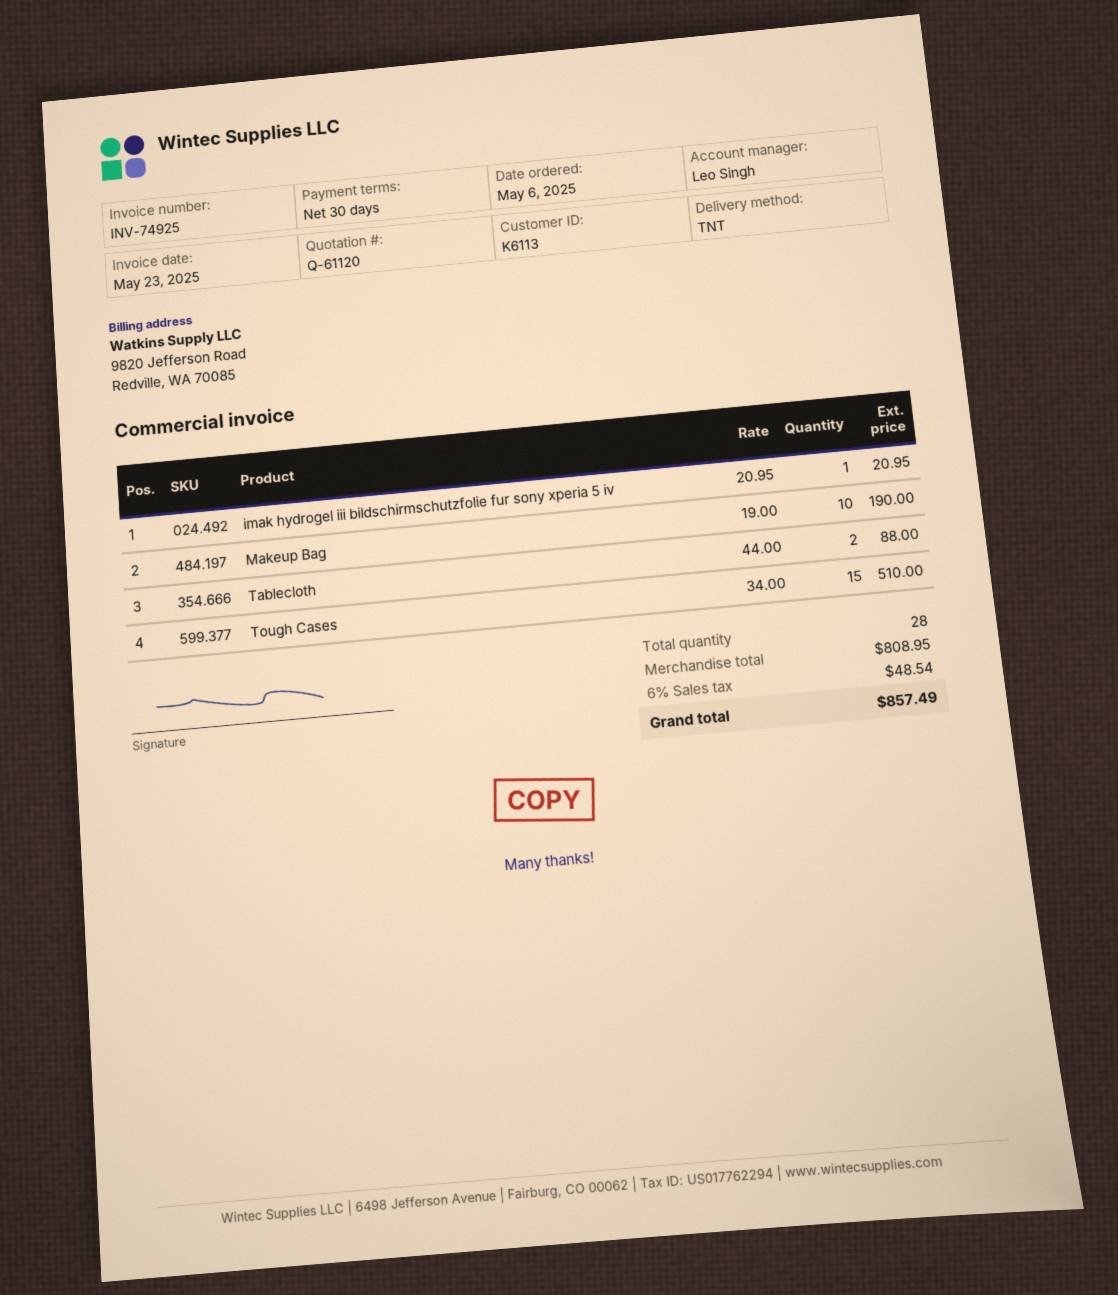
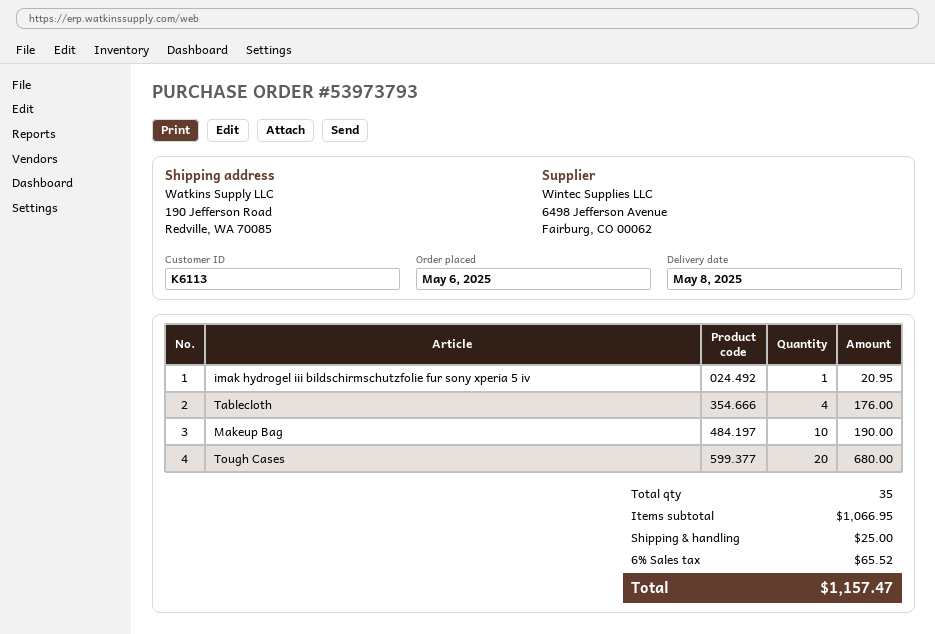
Tablecloth: 2 for 88.00 -> 4 for 176.00
Tough Cases: 15 for 510.00 -> 20 for 680.00
total quantity: 28 -> 35
subtotal: 808.95 -> 1066.95
shipping: none -> 25.00
tax: 6% = 48.54 -> 6% = 65.52
total: 857.49 -> 1157.47

